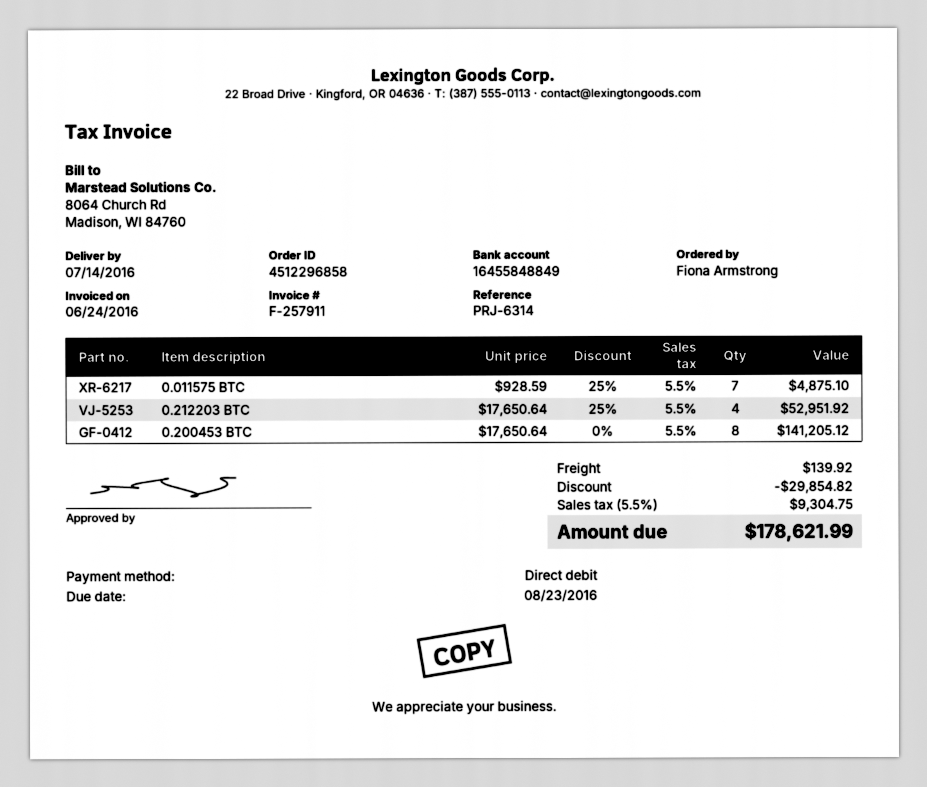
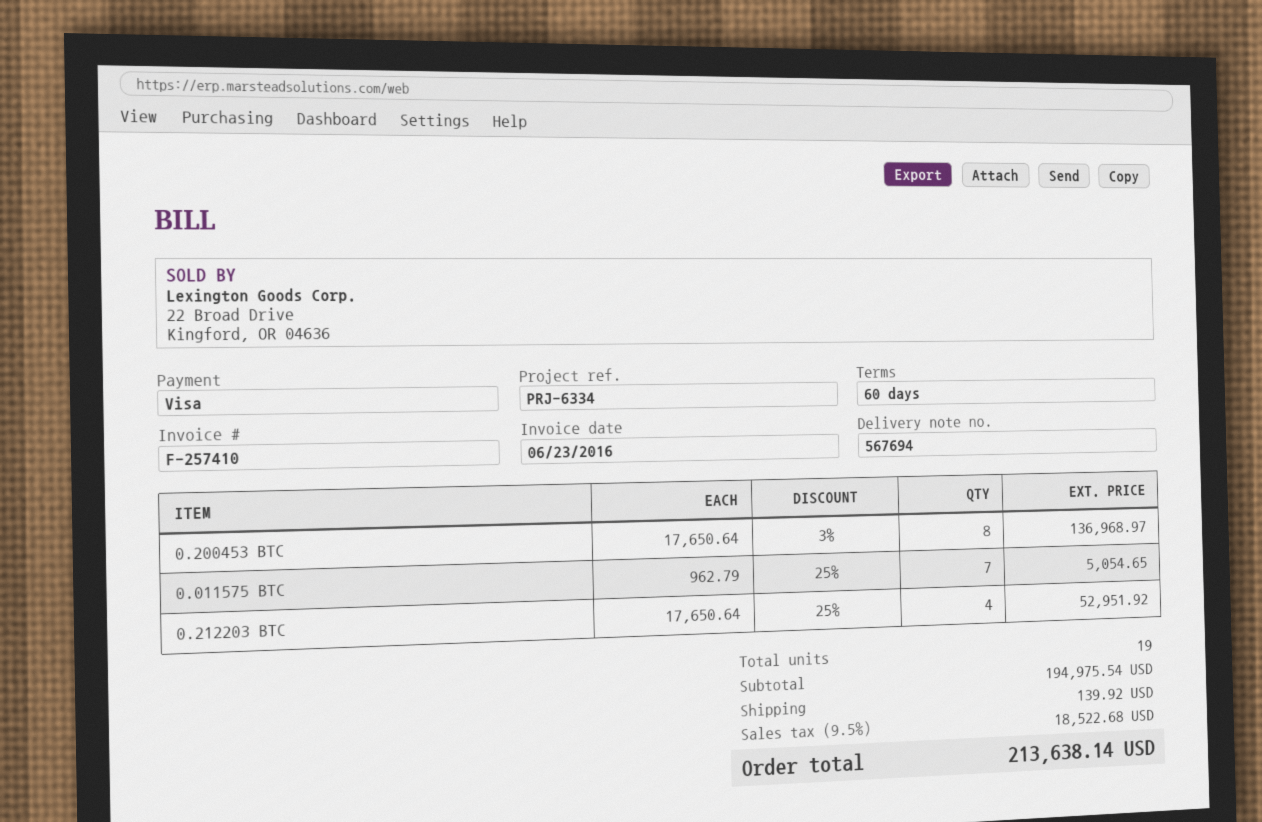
invoice number: F-257911 -> F-257410
invoice date: 2016-06-24 -> 2016-06-23
reference: PRJ-6314 -> PRJ-6334
payment method: direct debit -> Visa
0.011575 BTC: 7 x 928.59 - 25% = 4875.10 -> 7 x 962.79 - 25% = 5054.65
0.200453 BTC: 8 x 17650.64 = 141205.12 -> 8 x 17650.64 - 3% = 136968.97
discount: 29854.82 -> none
tax: 5.5% = 9304.75 -> 9.5% = 18522.68
total: 178621.99 -> 213638.14

